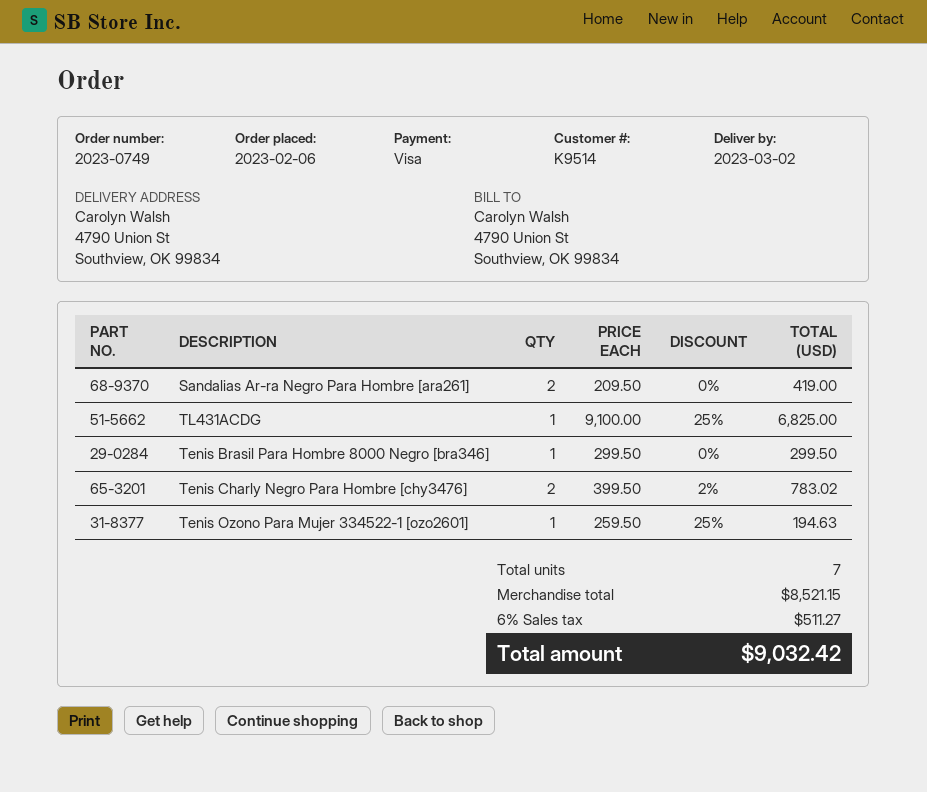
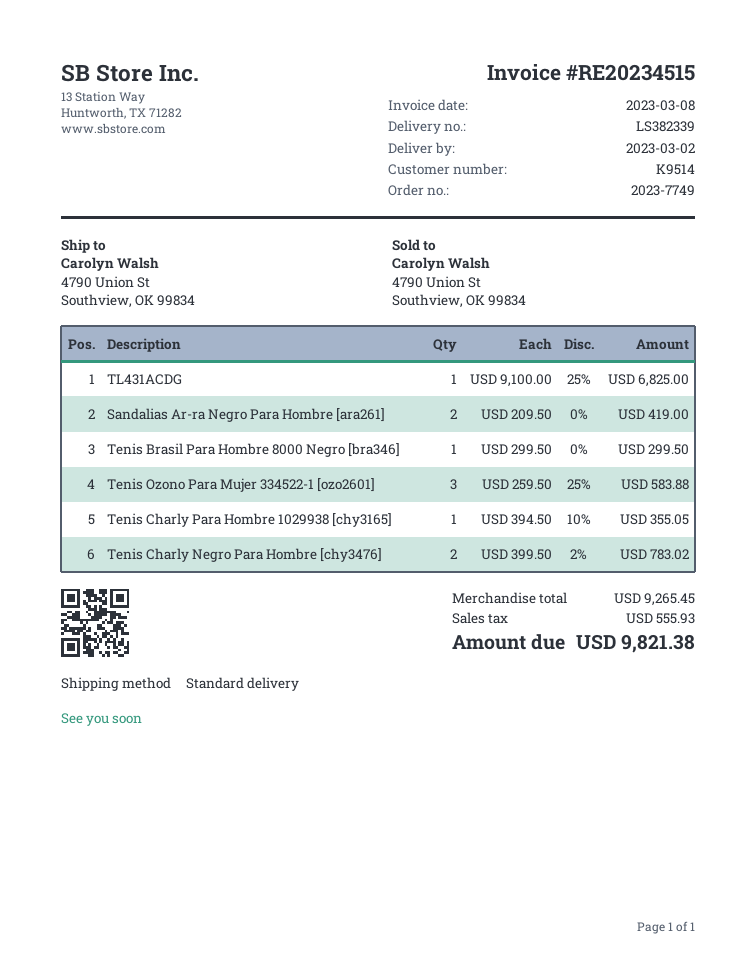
order number: 2023-0749 -> 2023-7749
Tenis Ozono Para Mujer 334522-1 [ozo2601]: 1 x 259.50 - 25% = 194.63 -> 3 x 259.50 - 25% = 583.88
Tenis Charly Para Hombre 1029938 [chy3165]: none -> 1 x 394.50 - 10% = 355.05
subtotal: 8521.15 -> 9265.45
tax: 511.27 -> 555.93
total: 9032.42 -> 9821.38

